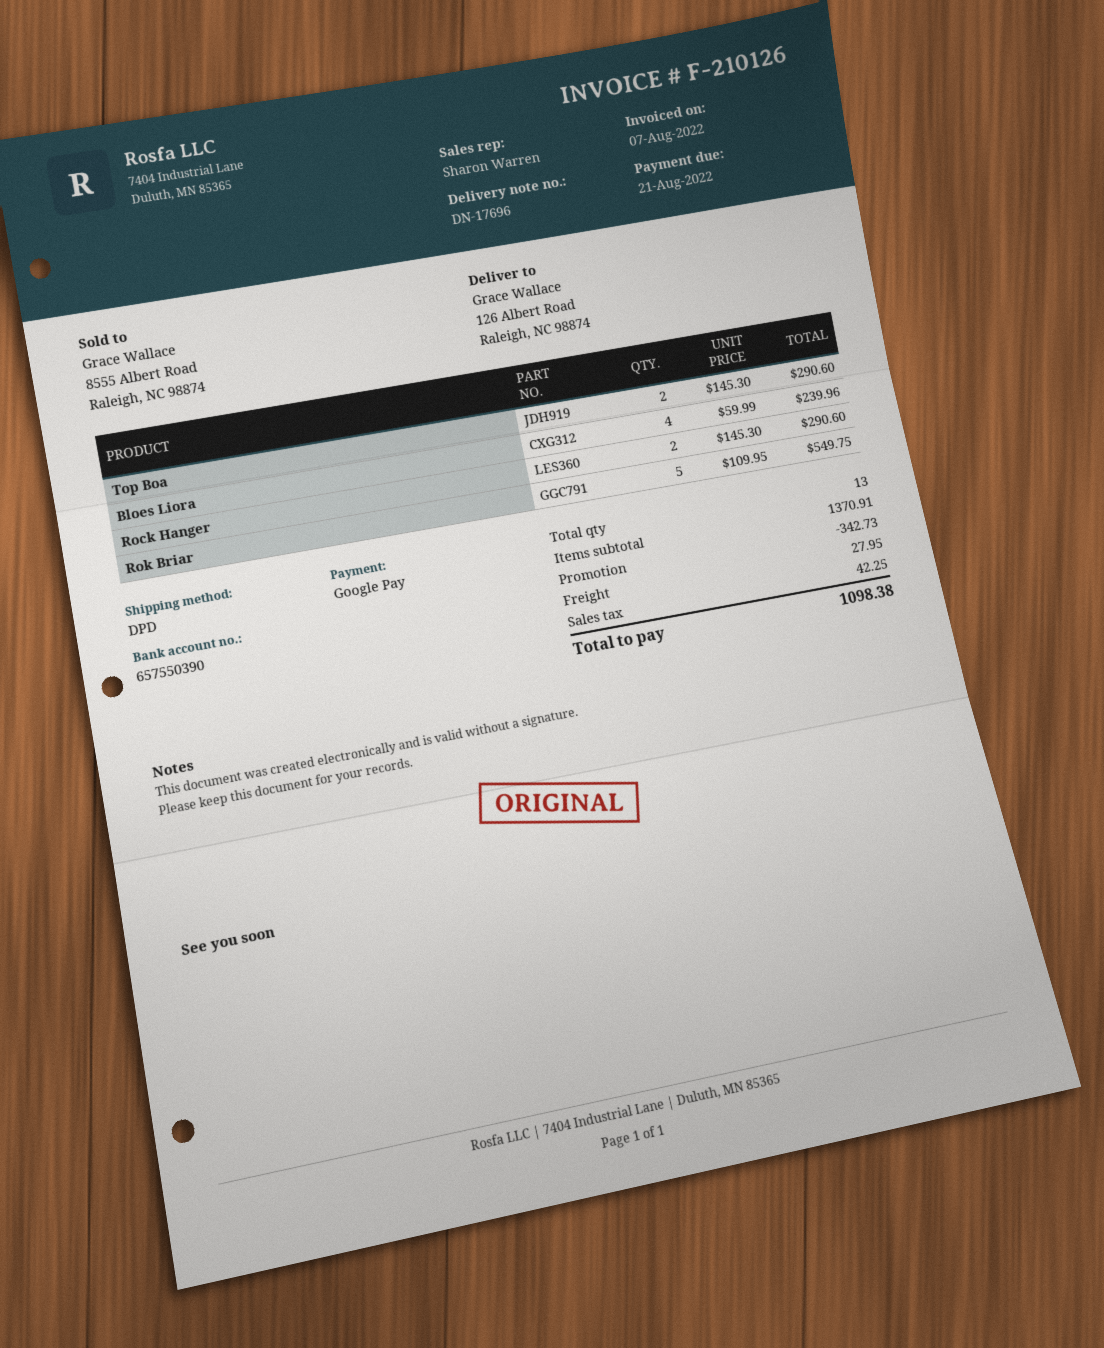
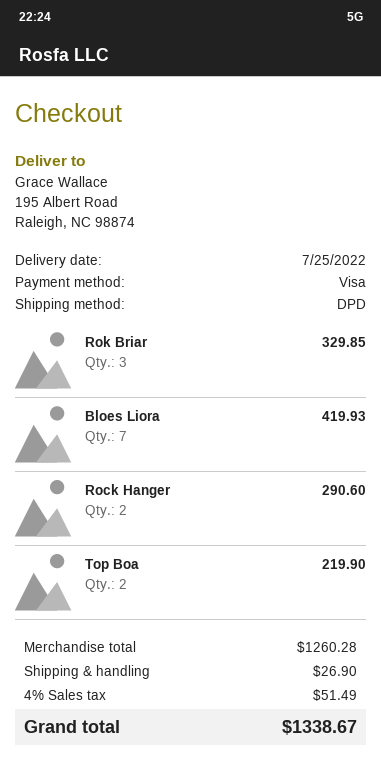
payment method: Google Pay -> Visa
ship to: 126 Albert Road, Raleigh, NC 98874 -> 195 Albert Road, Raleigh, NC 98874
Top Boa: 2 for 290.60 -> 2 for 219.90
Bloes Liora: 4 for 239.96 -> 7 for 419.93
Rok Briar: 5 for 549.75 -> 3 for 329.85
subtotal: 1370.91 -> 1260.28
discount: 342.73 -> none
shipping: 27.95 -> 26.90
tax: 42.25 -> 51.49
total: 1098.38 -> 1338.67

